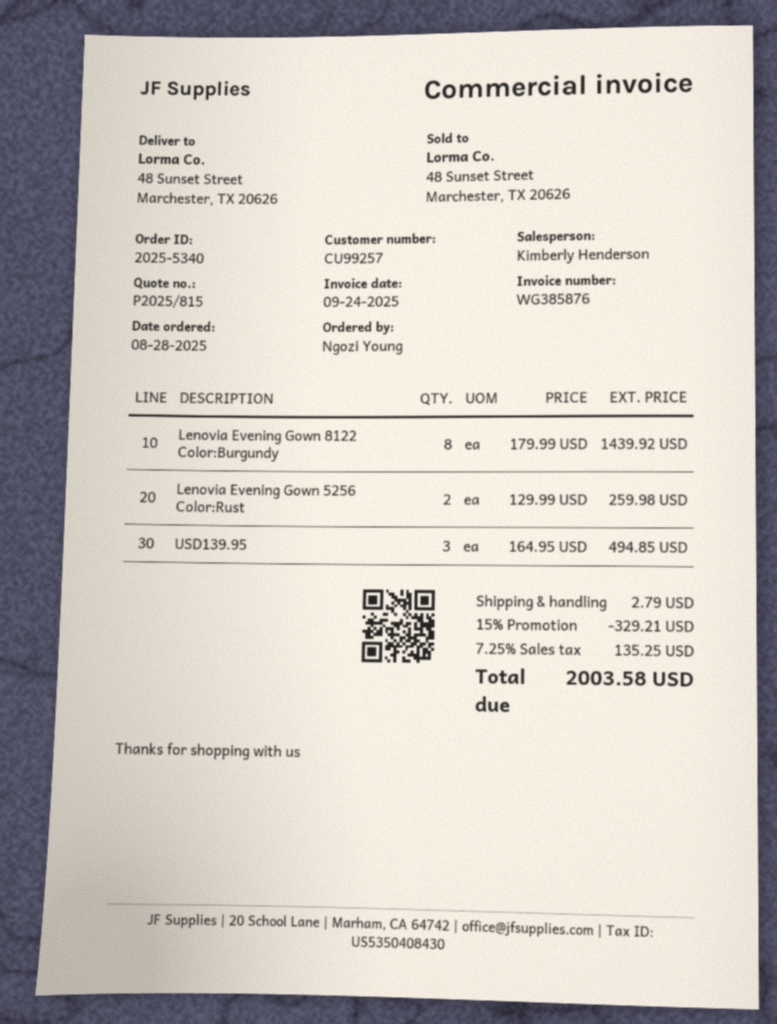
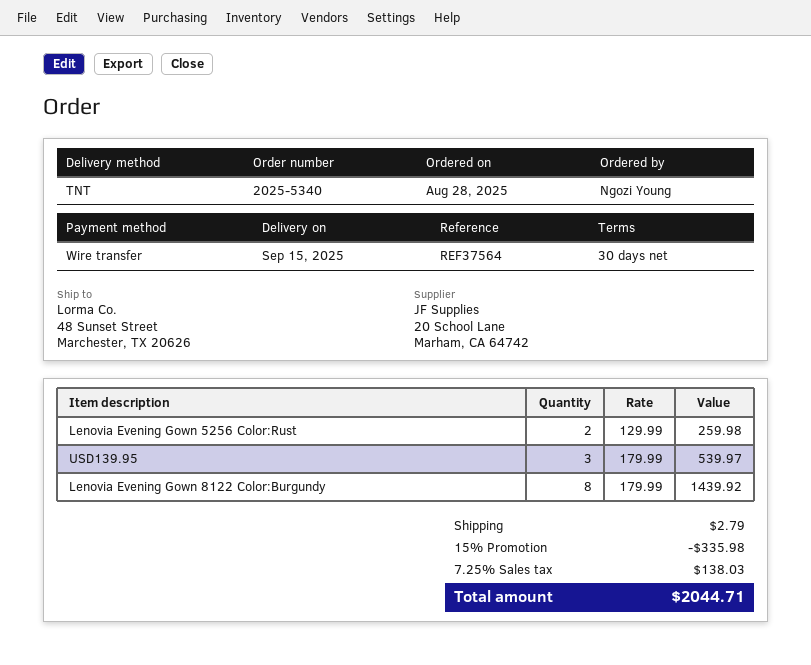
USD139.95: 3 x 164.95 = 494.85 -> 3 x 179.99 = 539.97
discount: 15% = 329.21 -> 15% = 335.98
tax: 7.25% = 135.25 -> 7.25% = 138.03
total: 2003.58 -> 2044.71

